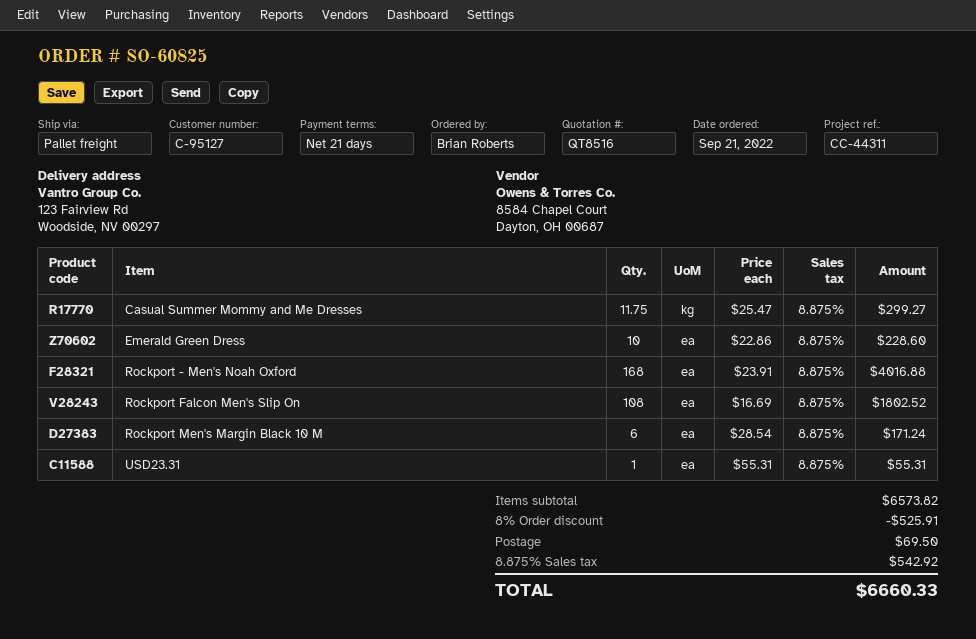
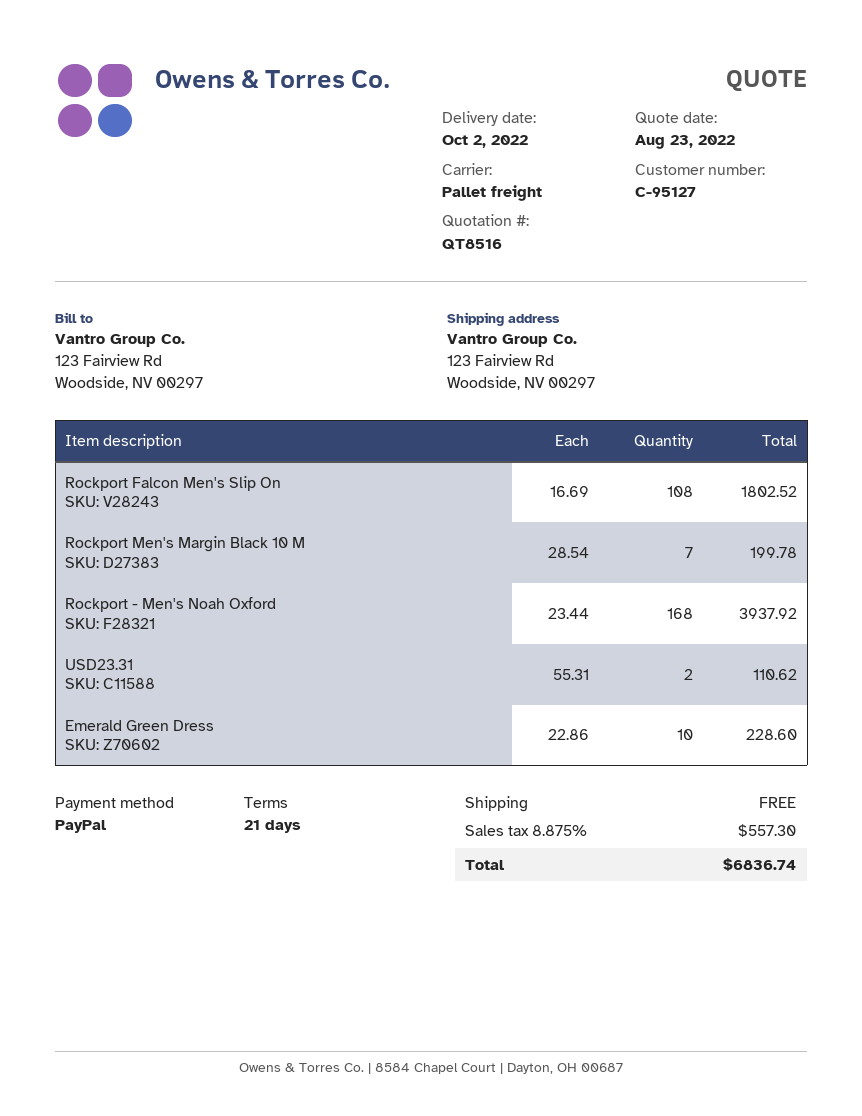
Casual Summer Mommy and Me Dresses: 11.75 x 25.47 = 299.27 -> none
Rockport - Men's Noah Oxford: 168 x 23.91 = 4016.88 -> 168 x 23.44 = 3937.92
Rockport Men's Margin Black 10 M: 6 x 28.54 = 171.24 -> 7 x 28.54 = 199.78
USD23.31: 1 x 55.31 = 55.31 -> 2 x 55.31 = 110.62
discount: 8% = 525.91 -> none
shipping: 69.50 -> 0.00
tax: 8.875% = 542.92 -> 8.875% = 557.30
total: 6660.33 -> 6836.74

